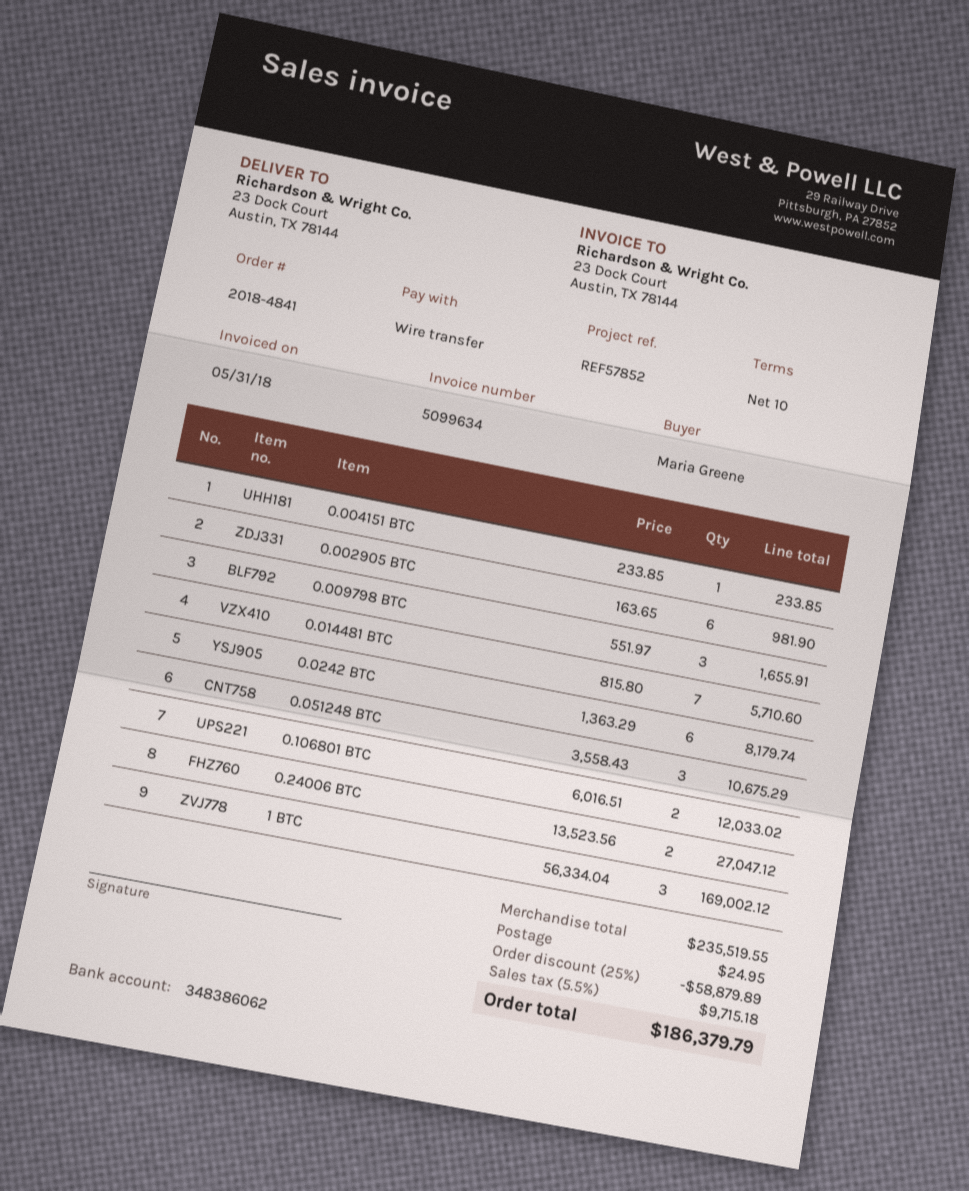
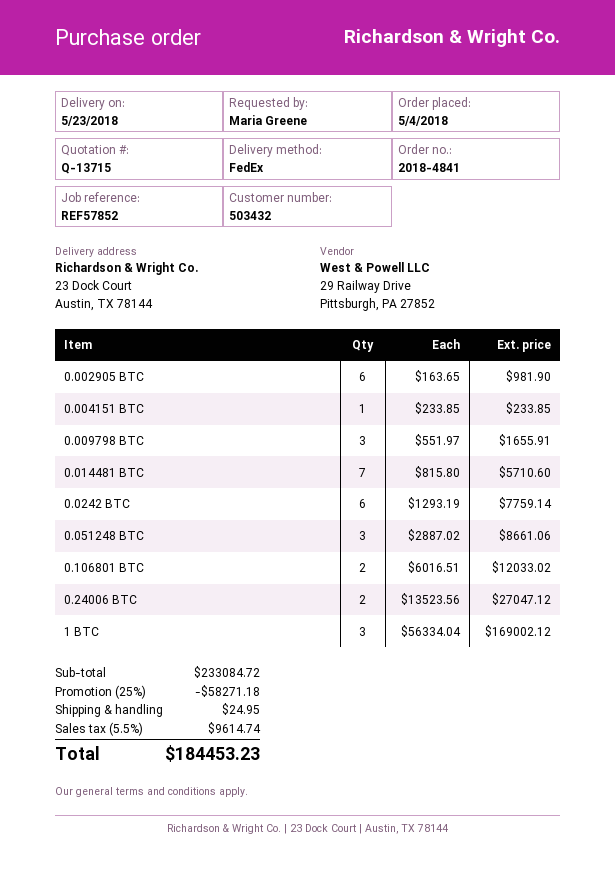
0.0242 BTC: 6 x 1363.29 = 8179.74 -> 6 x 1293.19 = 7759.14
0.051248 BTC: 3 x 3558.43 = 10675.29 -> 3 x 2887.02 = 8661.06
subtotal: 235519.55 -> 233084.72
discount: 25% = 58879.89 -> 25% = 58271.18
tax: 5.5% = 9715.18 -> 5.5% = 9614.74
total: 186379.79 -> 184453.23

